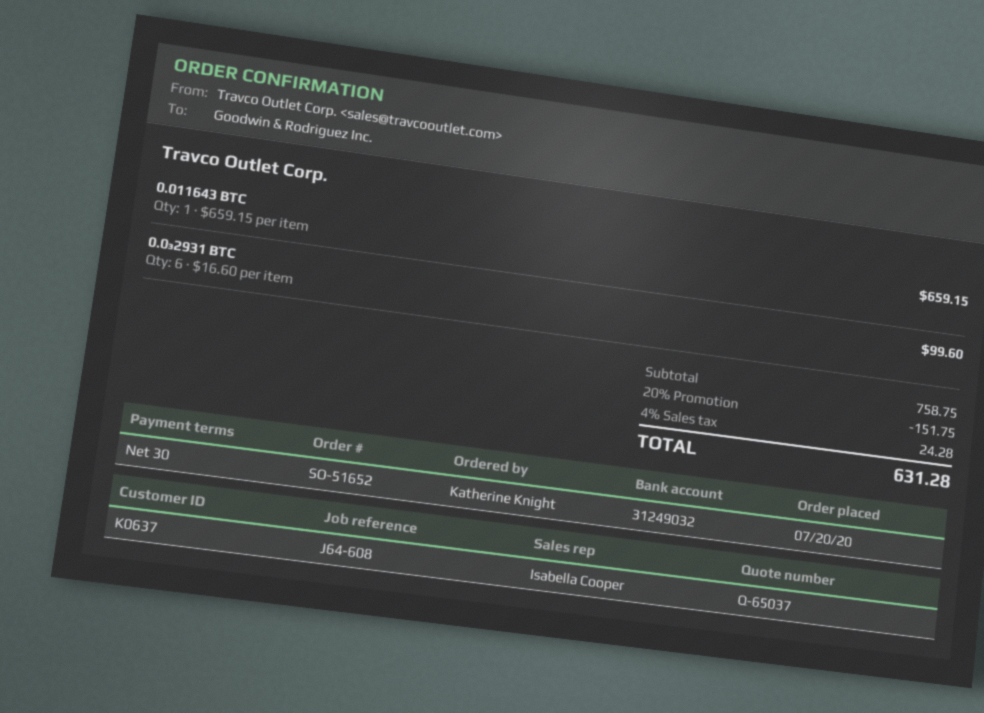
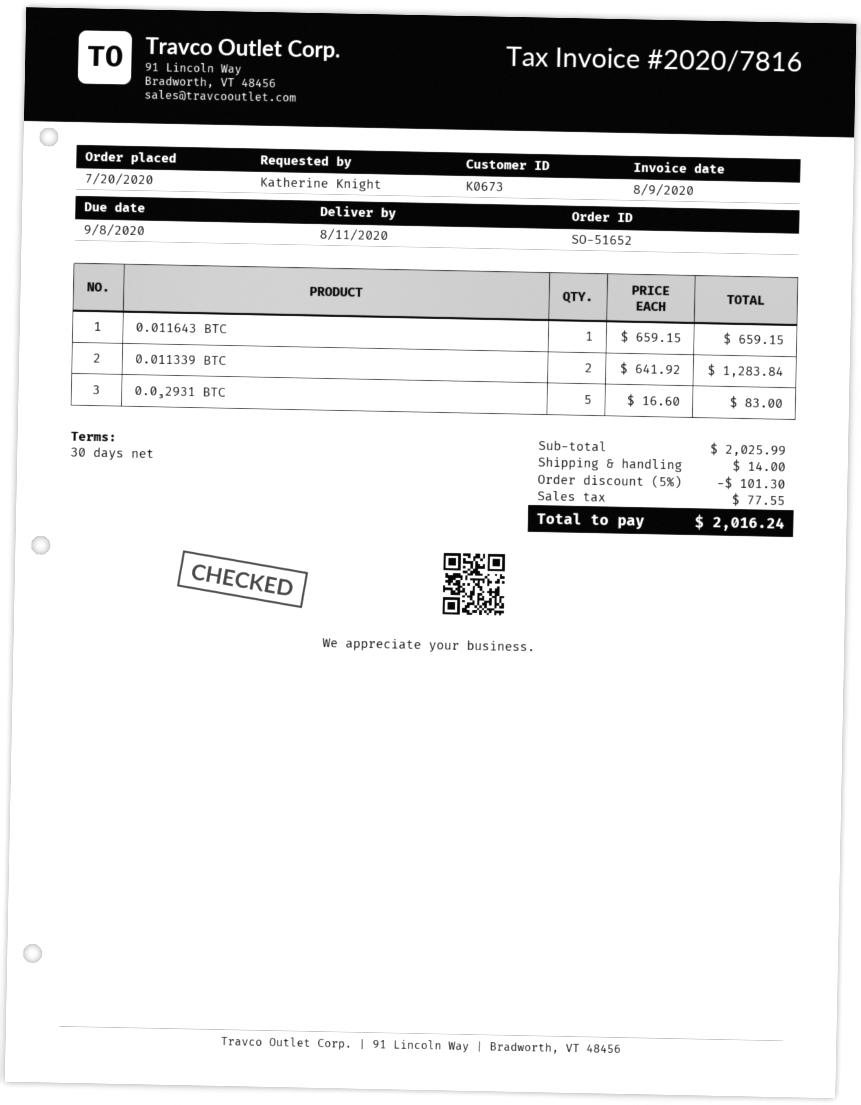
customer number: K0637 -> K0673
0.0₃2931 BTC: 6 x 16.60 = 99.60 -> 5 x 16.60 = 83.00
0.011339 BTC: none -> 2 x 641.92 = 1283.84
subtotal: 758.75 -> 2025.99
discount: 20% = 151.75 -> 5% = 101.30
shipping: none -> 14.00
tax: 24.28 -> 77.55
total: 631.28 -> 2016.24

